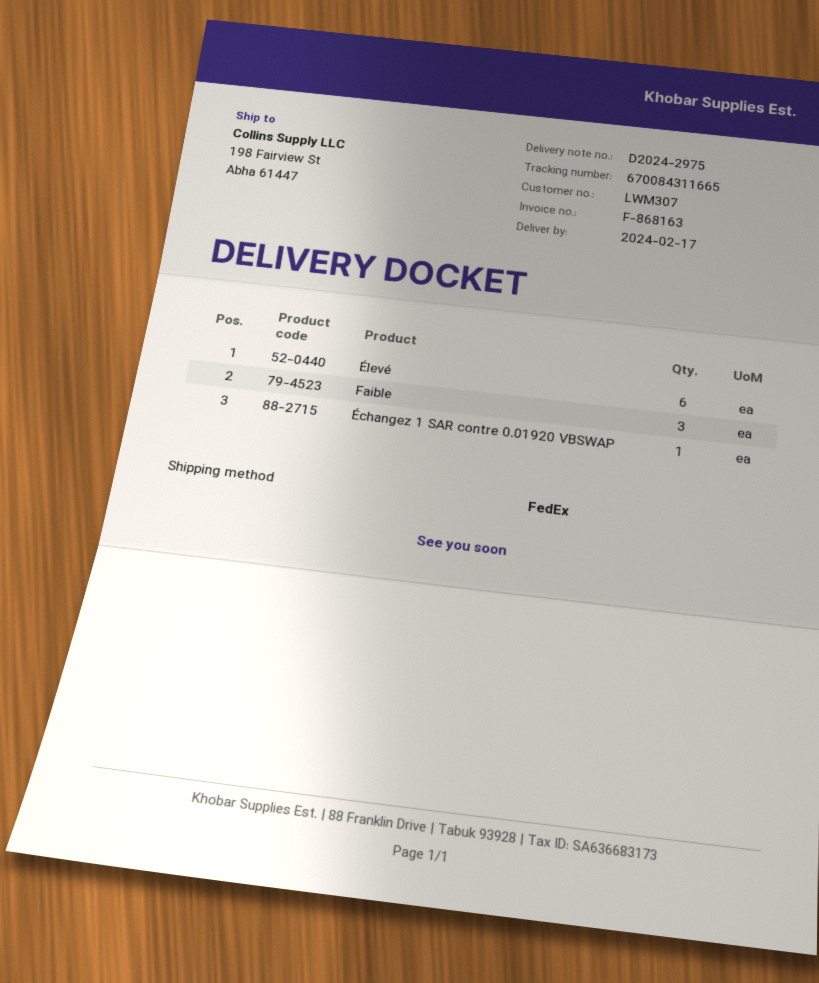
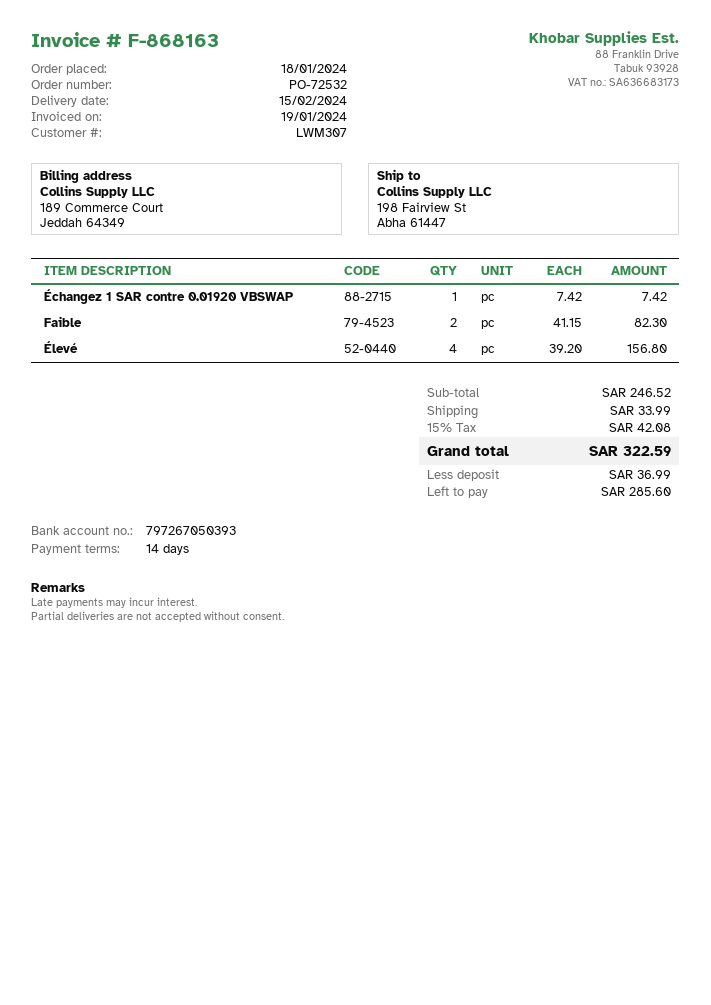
delivery date: 2024-02-17 -> 2024-02-15
Élevé: 6 -> 4
Faible: 3 -> 2

